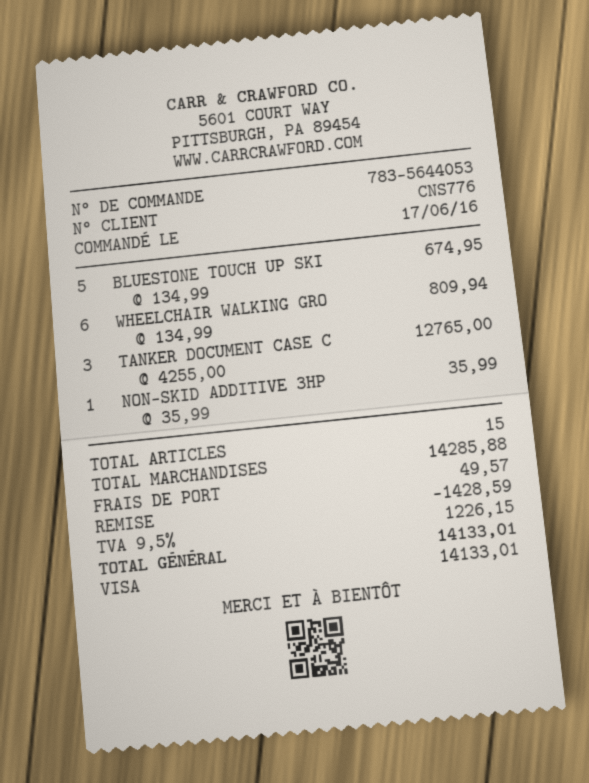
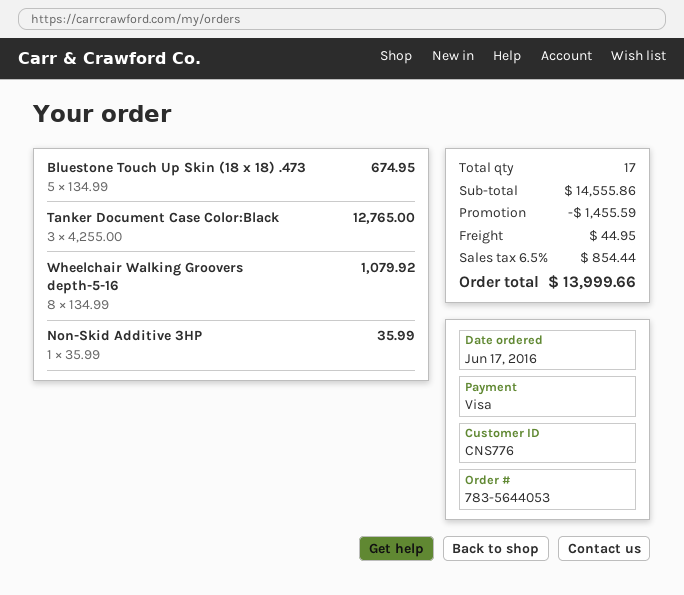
WHEELCHAIR WALKING GRO: 6 x 134.99 = 809.94 -> 8 x 134.99 = 1079.92
total quantity: 15 -> 17
subtotal: 14285.88 -> 14555.86
discount: 1428.59 -> 1455.59
shipping: 49.57 -> 44.95
tax: 9.5% = 1226.15 -> 6.5% = 854.44
total: 14133.01 -> 13999.66

